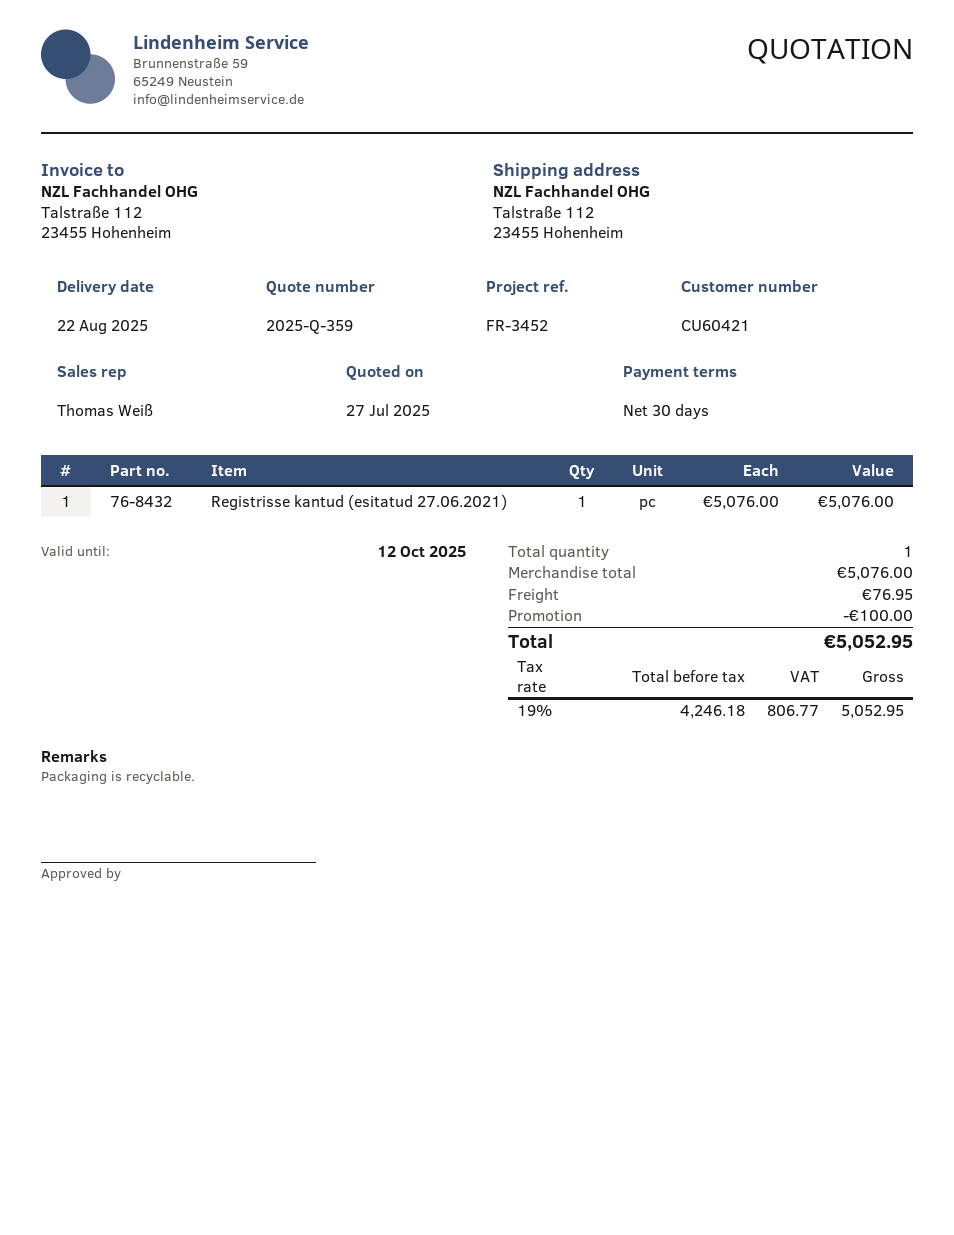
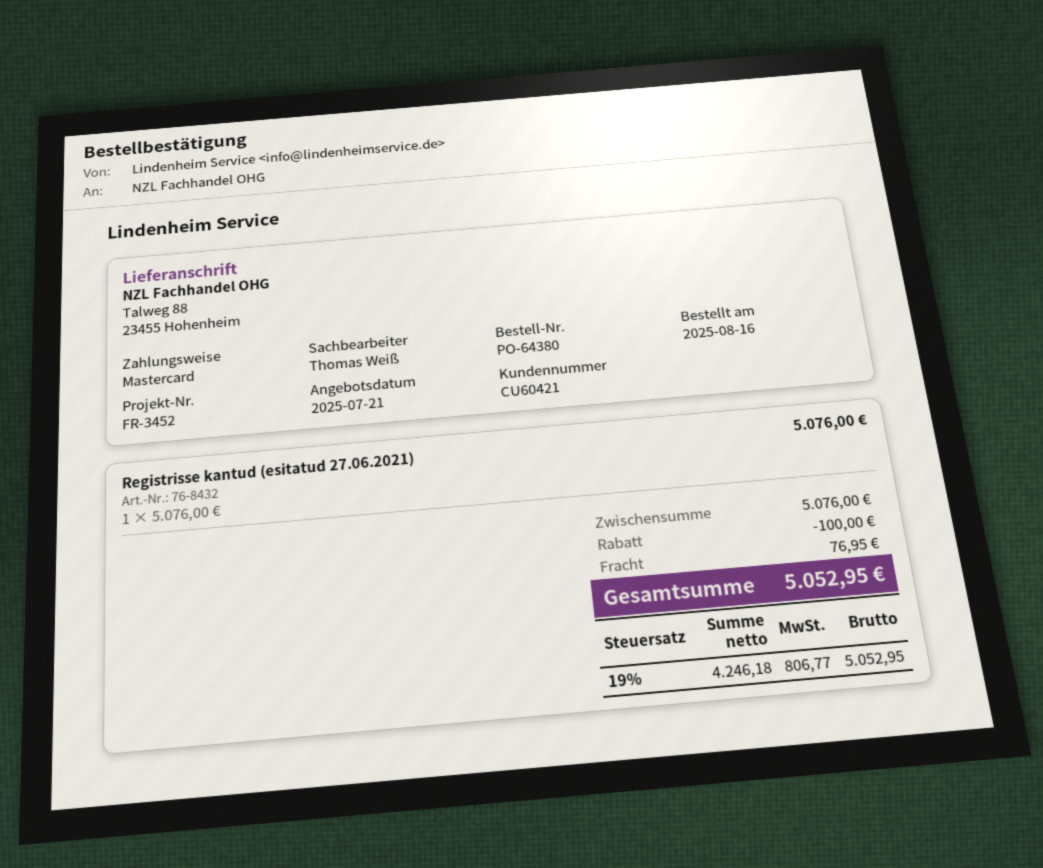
quote date: 2025-07-27 -> 2025-07-21
ship to: Talstraße 112, 23455 Hohenheim -> Talweg 88, 23455 Hohenheim

